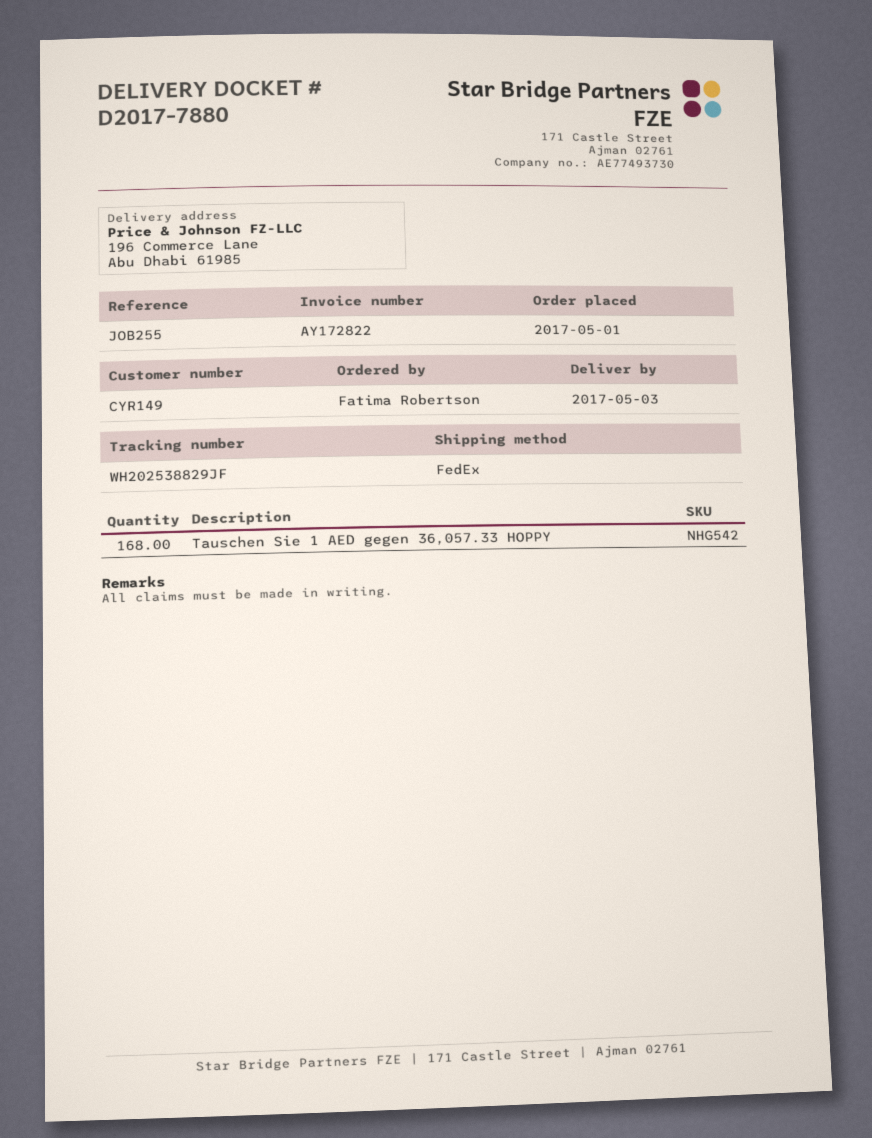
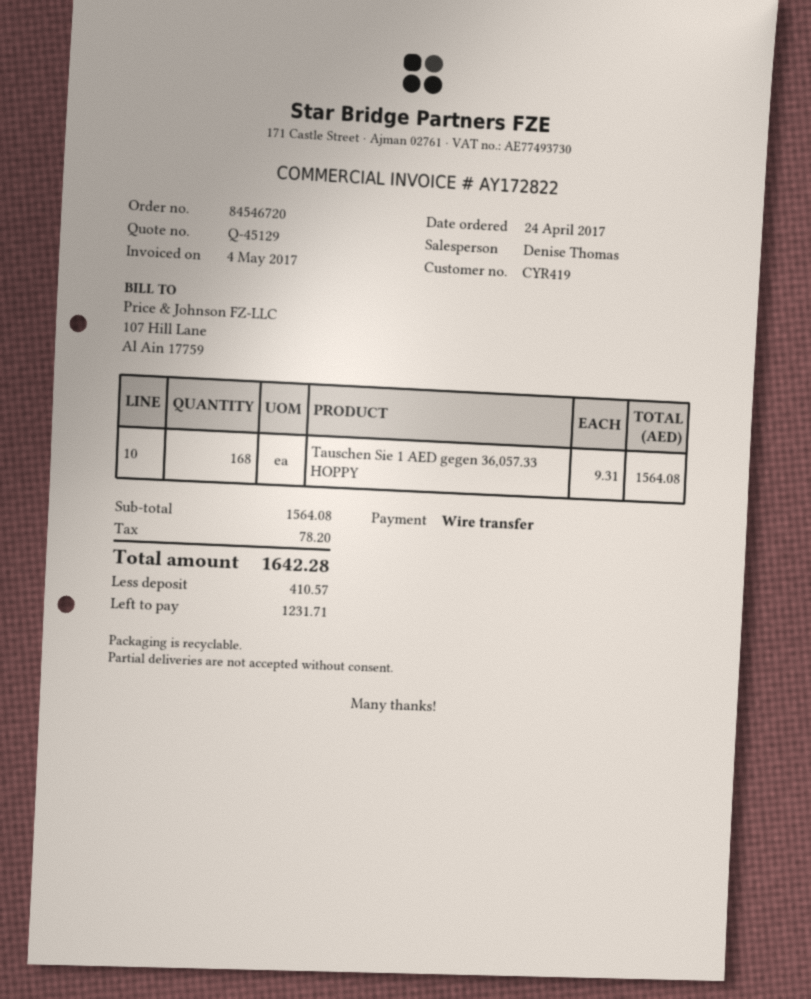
order date: 2017-05-01 -> 2017-04-24
customer number: CYR149 -> CYR419

